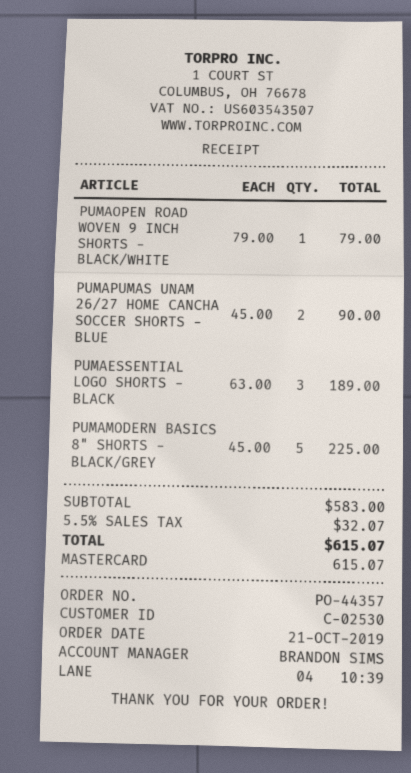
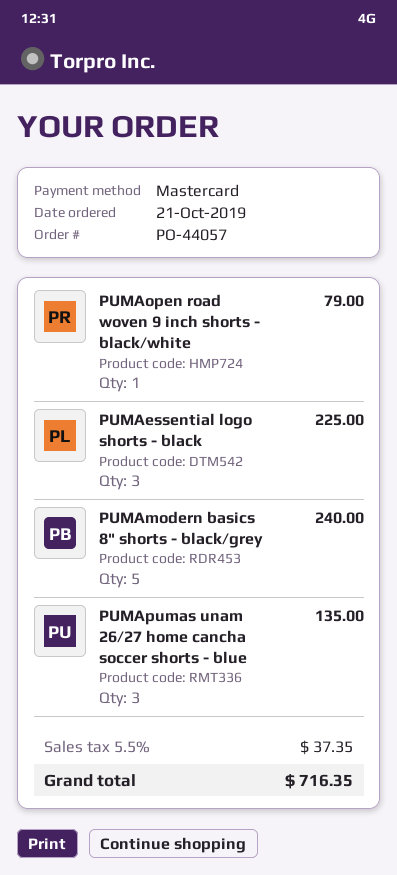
order number: PO-44357 -> PO-44057
PUMAPUMAS UNAM 26/27 HOME CANCHA SOCCER SHORTS - BLUE: 2 for 90.00 -> 3 for 135.00
PUMAESSENTIAL LOGO SHORTS - BLACK: 3 for 189.00 -> 3 for 225.00
PUMAMODERN BASICS 8" SHORTS - BLACK/GREY: 5 for 225.00 -> 5 for 240.00
tax: 5.5% = 32.07 -> 5.5% = 37.35
total: 615.07 -> 716.35

